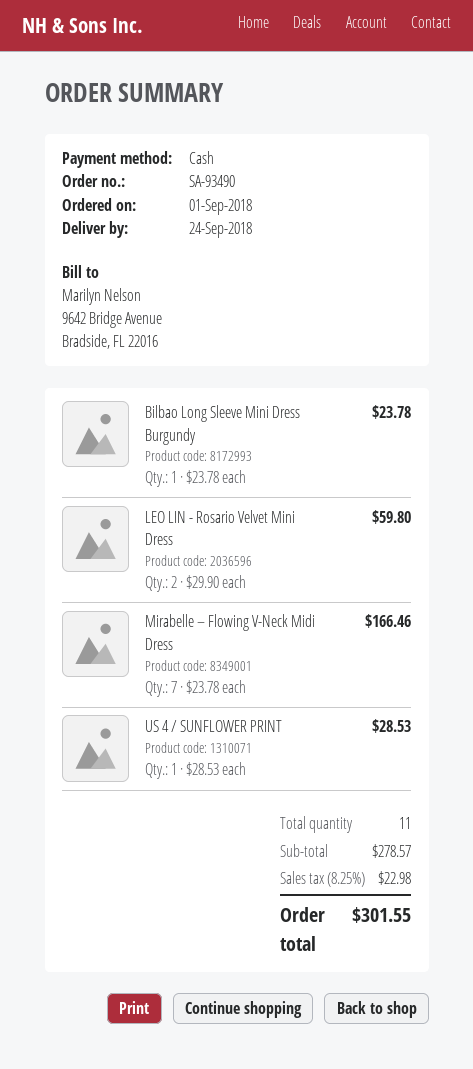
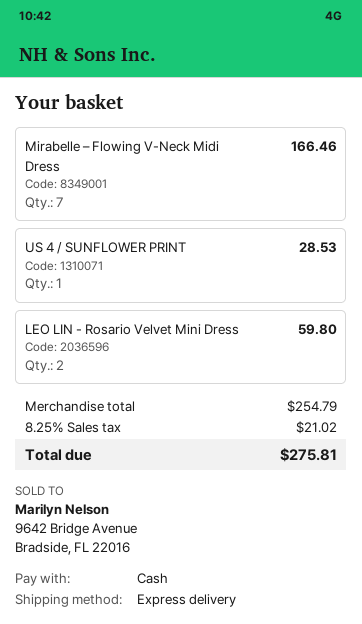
Bilbao Long Sleeve Mini Dress Burgundy: 1 for 23.78 -> none
subtotal: 278.57 -> 254.79
tax: 8.25% = 22.98 -> 8.25% = 21.02
total: 301.55 -> 275.81

